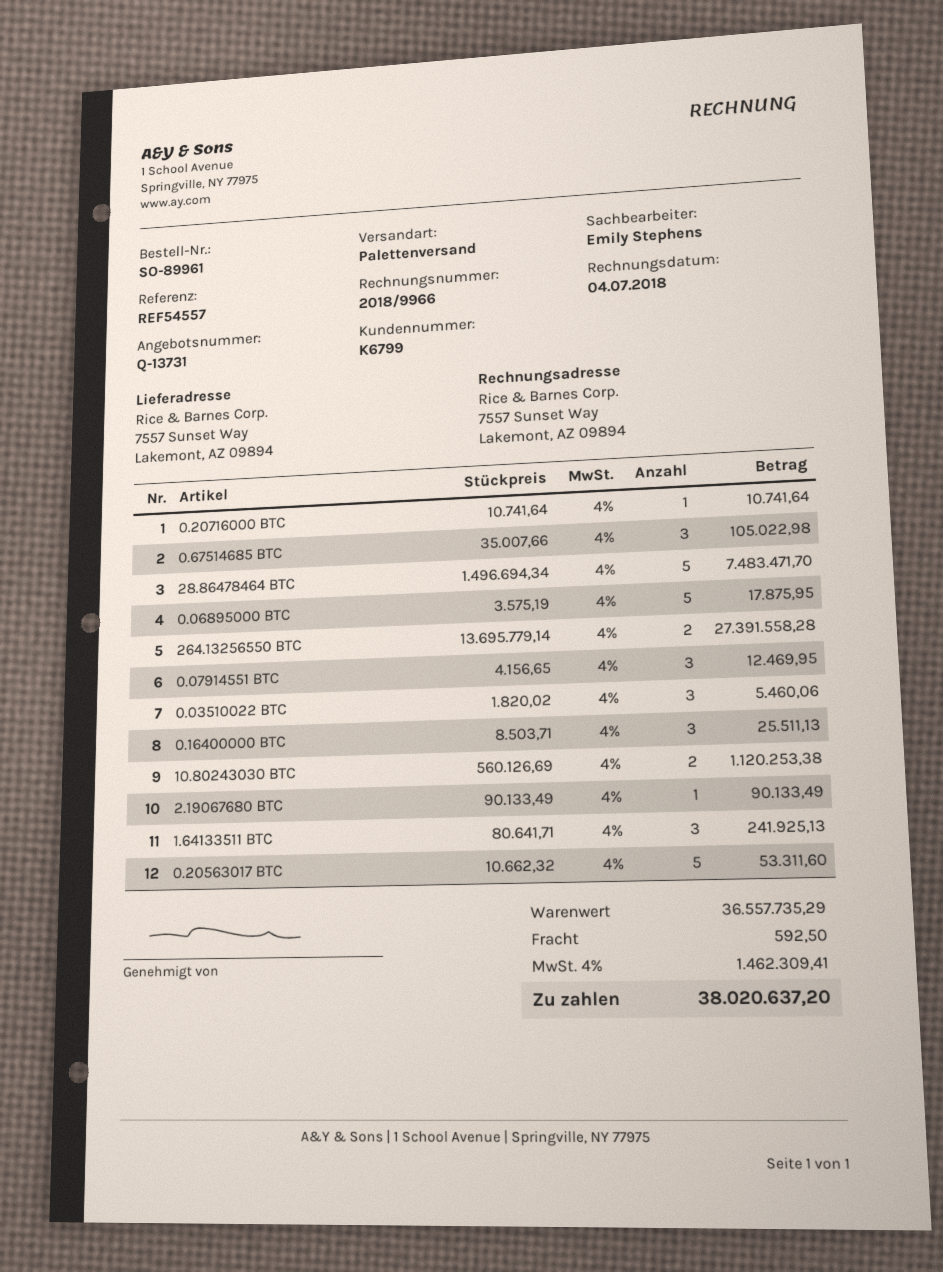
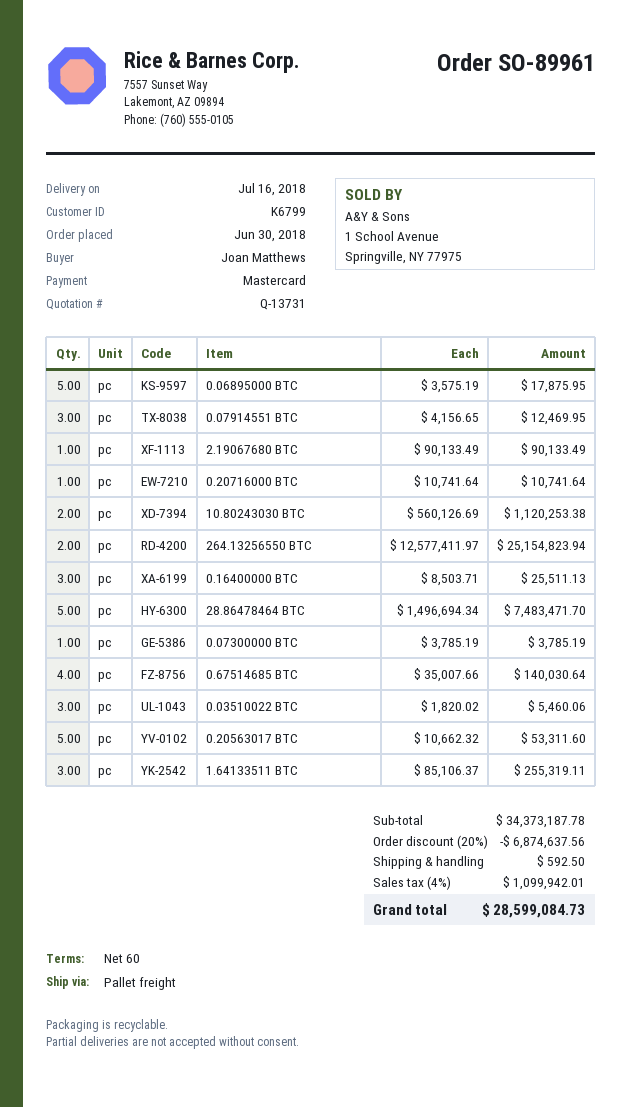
0.67514685 BTC: 3 x 35007.66 = 105022.98 -> 4 x 35007.66 = 140030.64
264.13256550 BTC: 2 x 13695779.14 = 27391558.28 -> 2 x 12577411.97 = 25154823.94
1.64133511 BTC: 3 x 80641.71 = 241925.13 -> 3 x 85106.37 = 255319.11
0.07300000 BTC: none -> 1 x 3785.19 = 3785.19
subtotal: 36557735.29 -> 34373187.78
discount: none -> 20% = 6874637.56
tax: 4% = 1462309.41 -> 4% = 1099942.01
total: 38020637.20 -> 28599084.73

